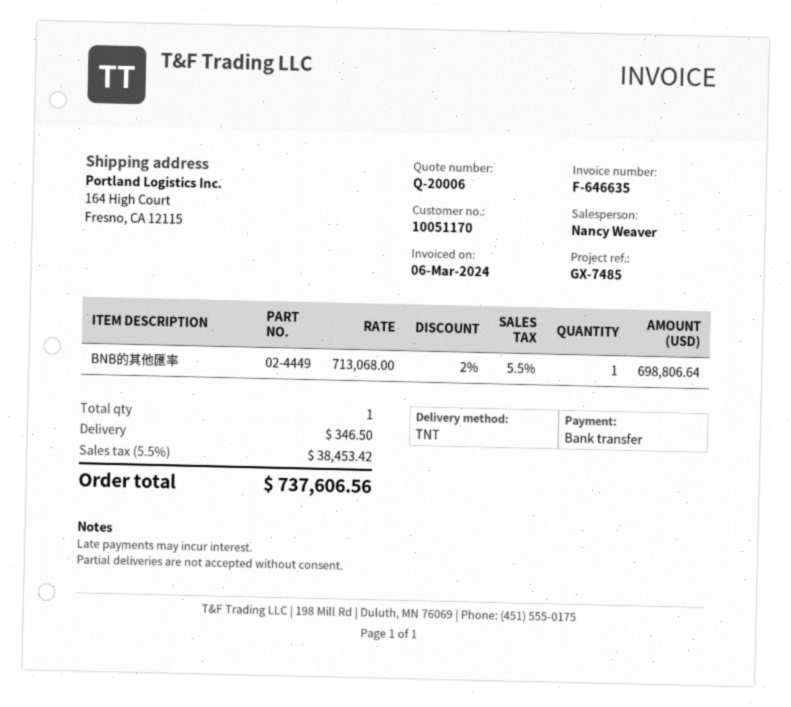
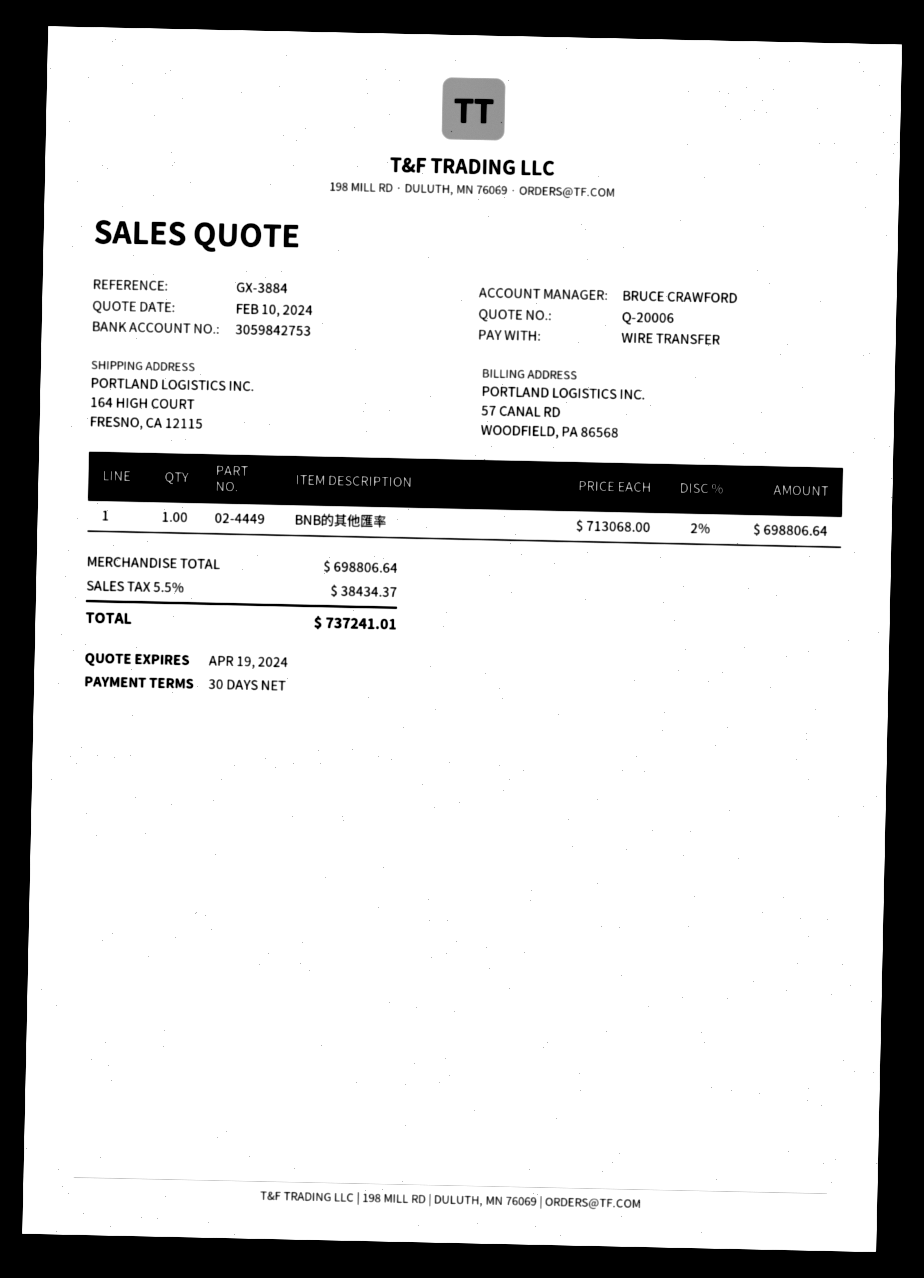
reference: GX-7485 -> GX-3884
sales rep: Nancy Weaver -> BRUCE CRAWFORD
shipping: 346.50 -> none
tax: 5.5% = 38453.42 -> 5.5% = 38434.37
total: 737606.56 -> 737241.01

